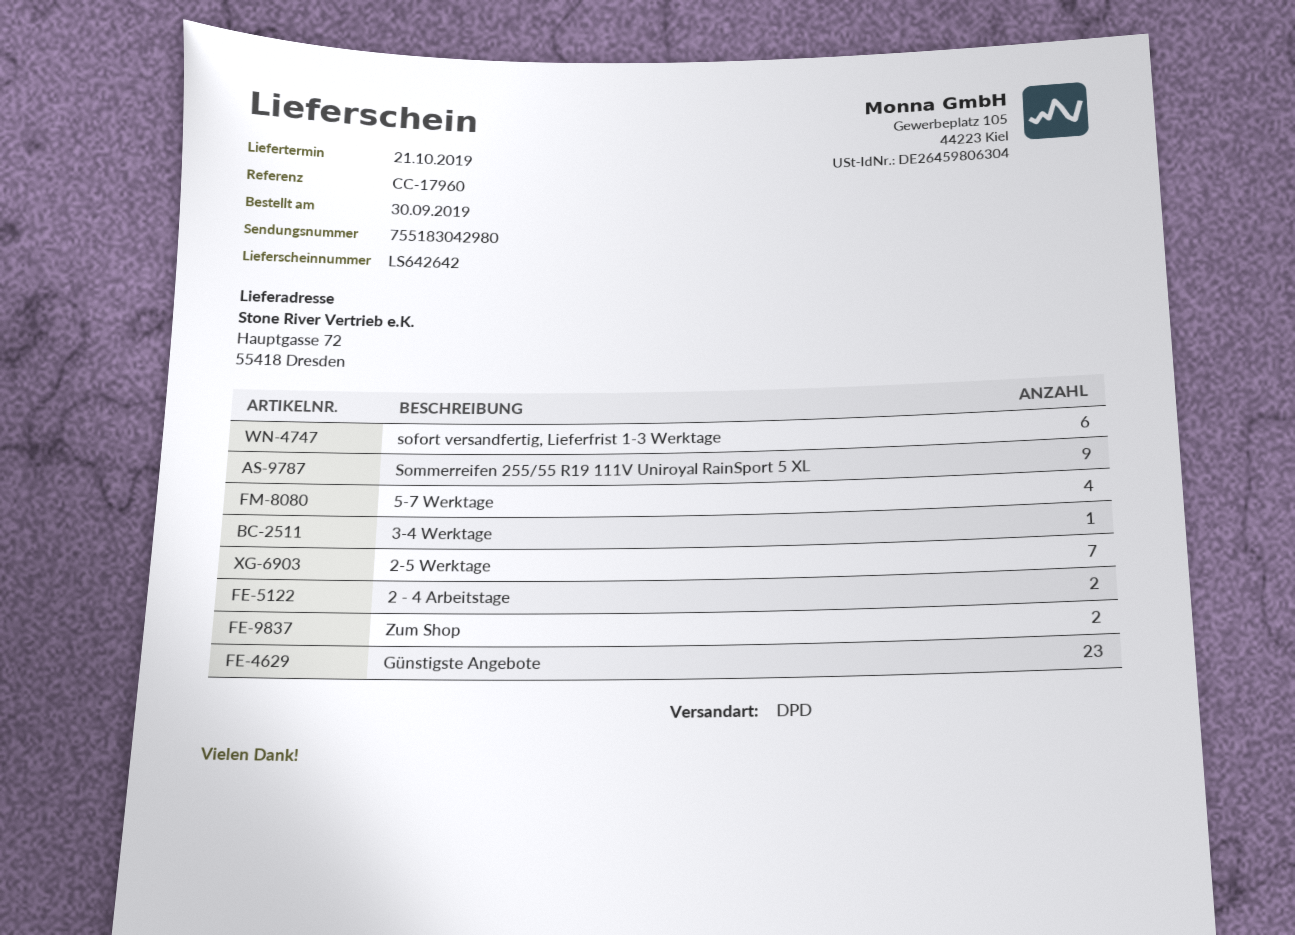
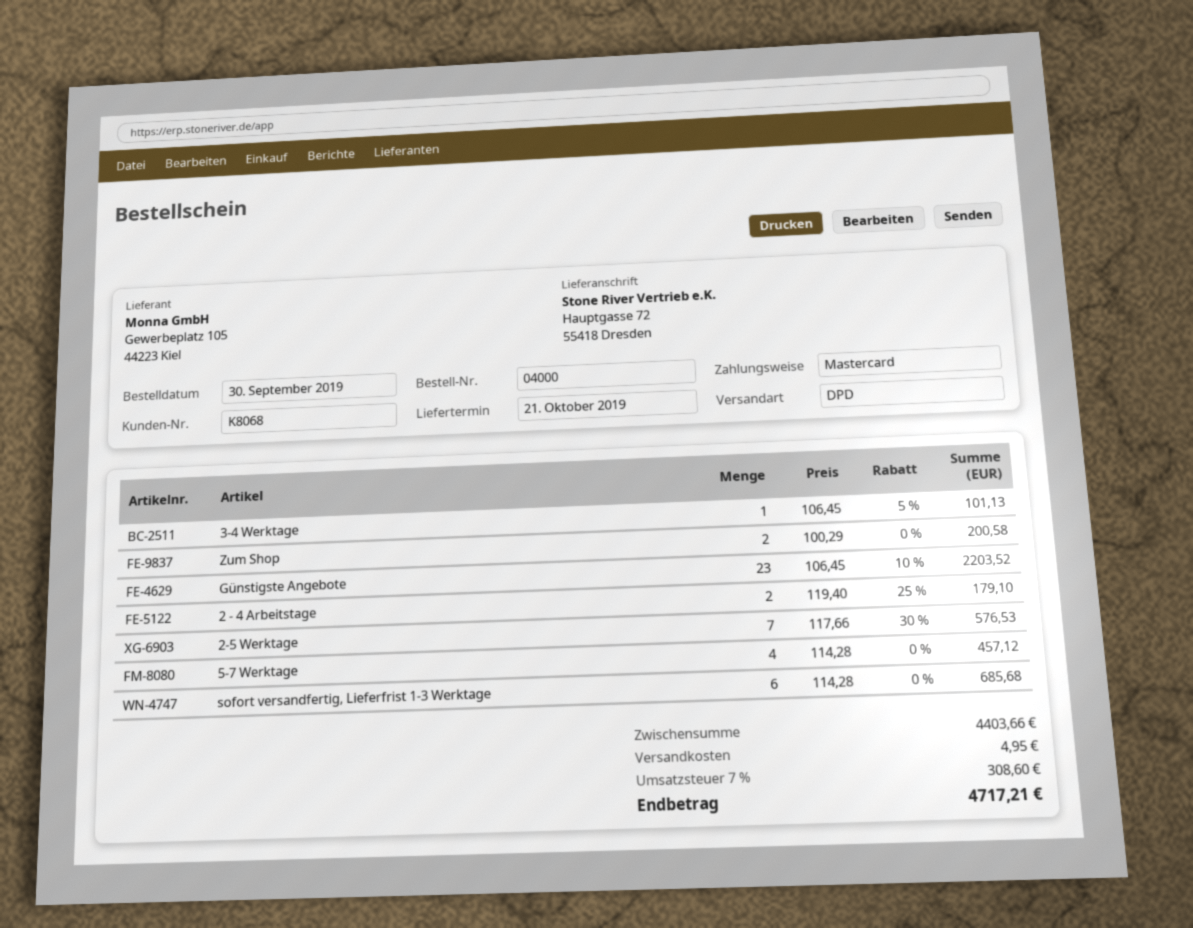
Sommerreifen 255/55 R19 111V Uniroyal RainSport 5 XL: 9 -> none

